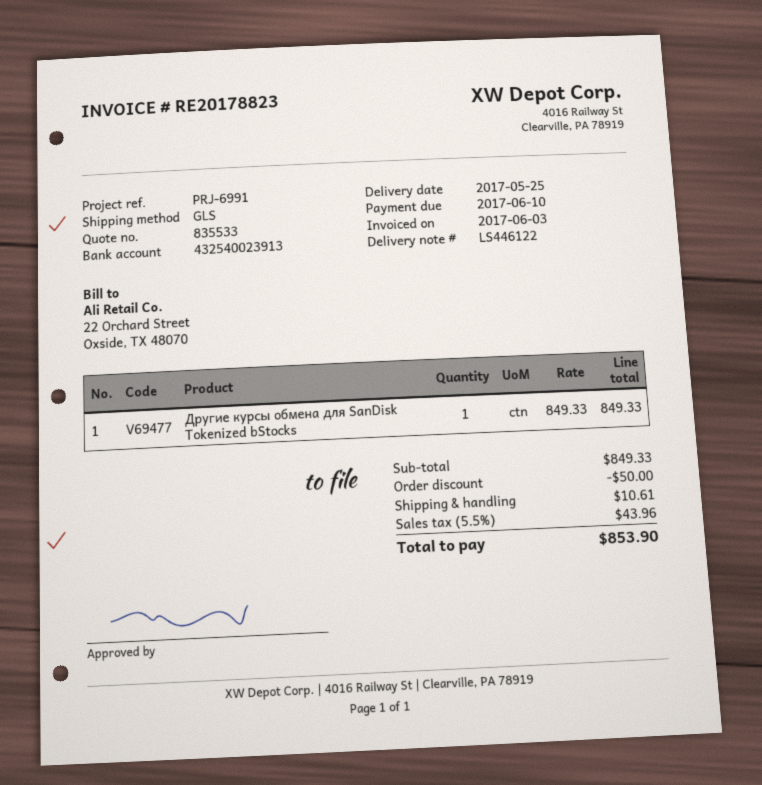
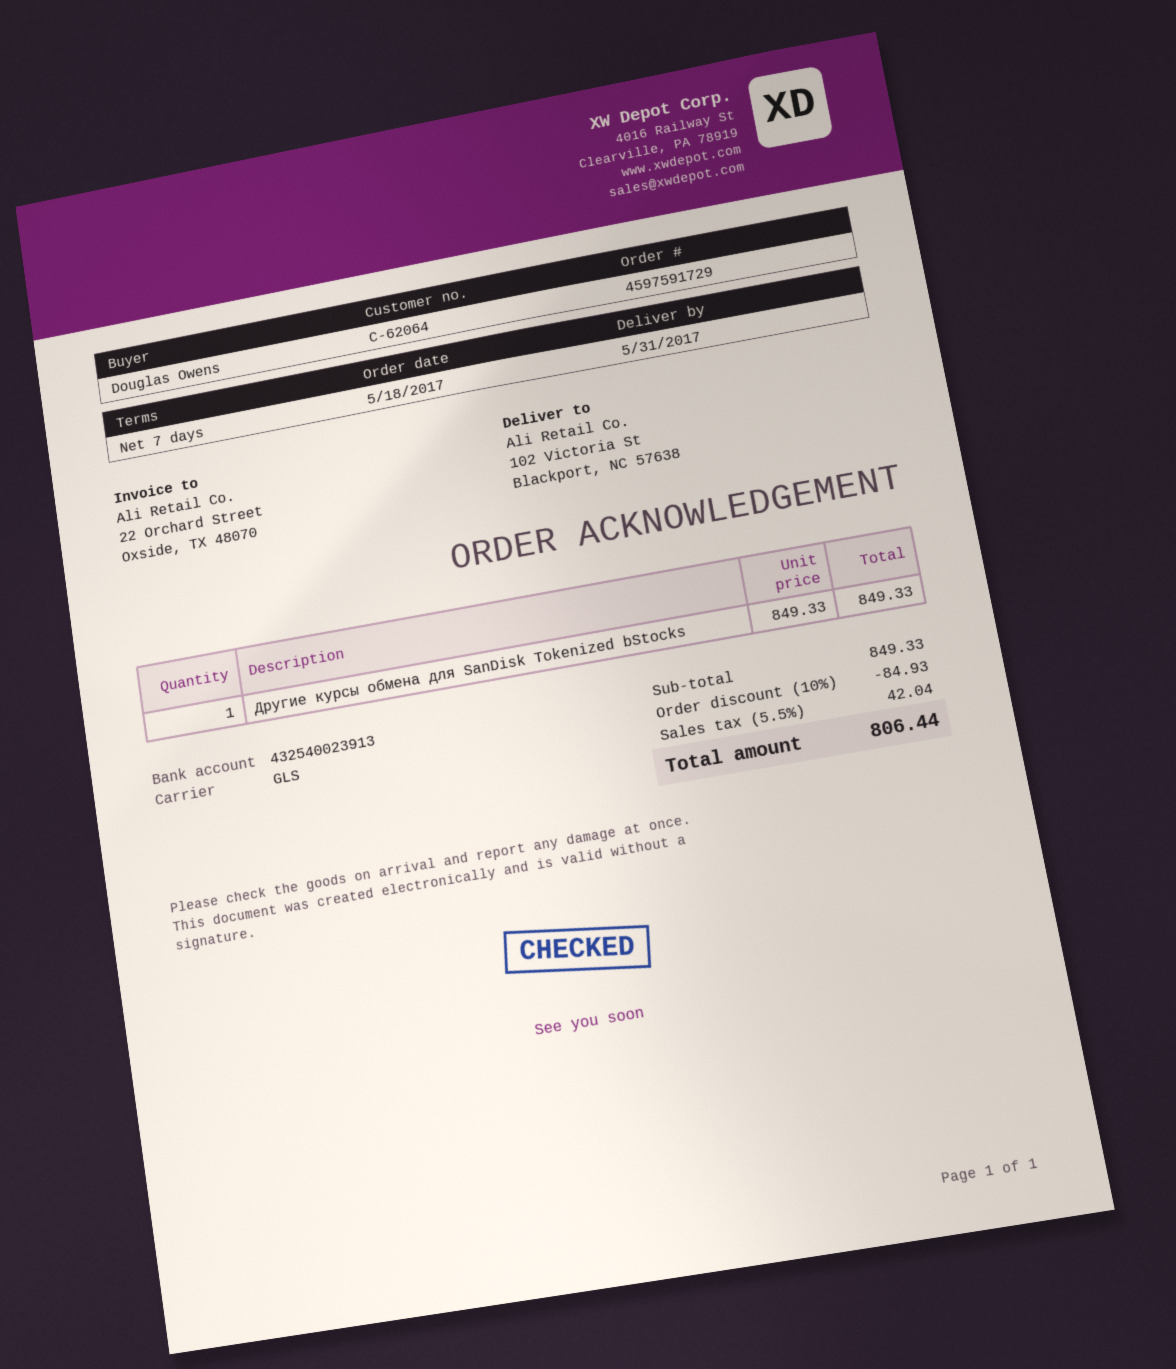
delivery date: 2017-05-25 -> 2017-05-31
discount: 50.00 -> 84.93
shipping: 10.61 -> none
tax: 5.5% = 43.96 -> 5.5% = 42.04
total: 853.90 -> 806.44

